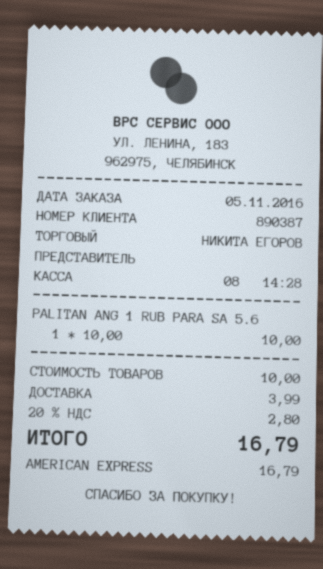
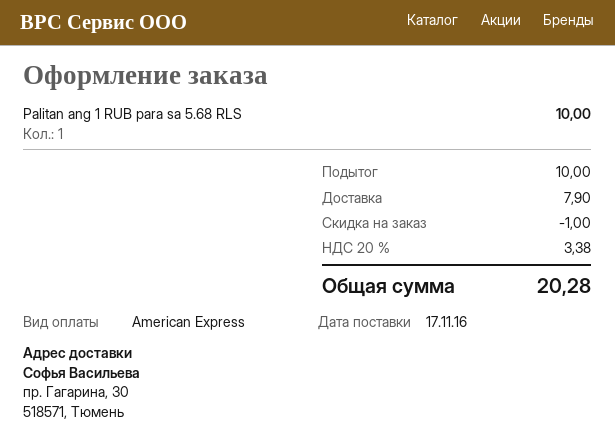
discount: none -> 1.00
shipping: 3.99 -> 7.90
tax: 20% = 2.80 -> 20% = 3.38
total: 16.79 -> 20.28

